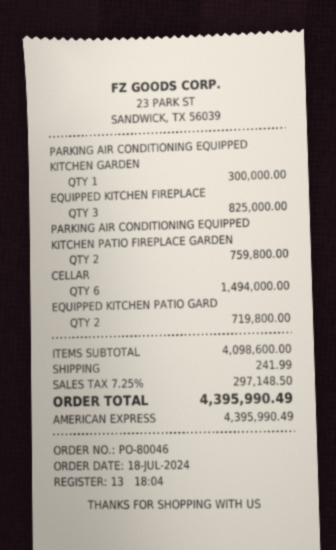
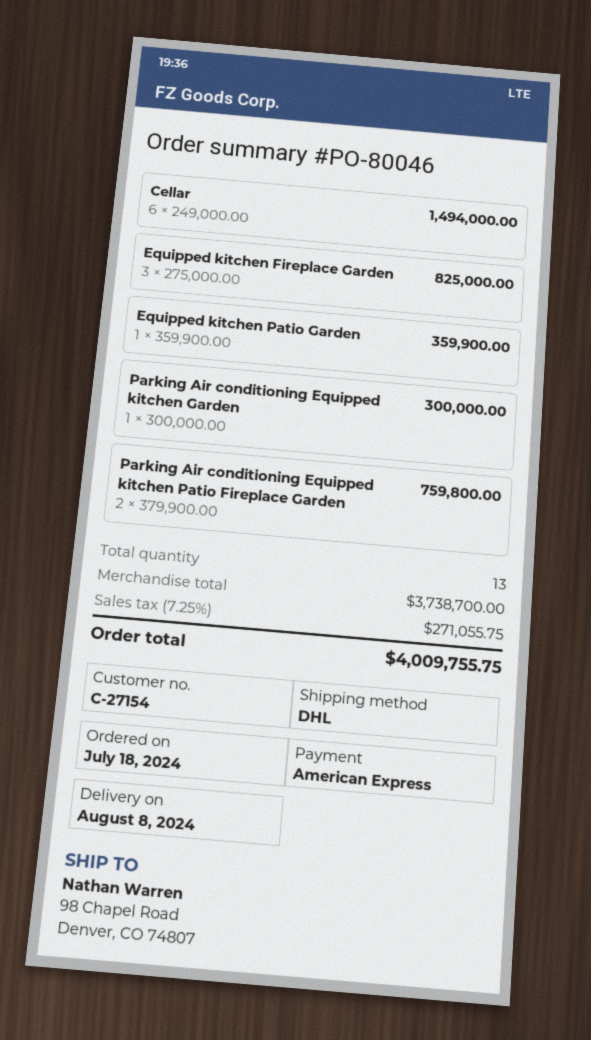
EQUIPPED KITCHEN PATIO GARD: 2 for 719800.00 -> 1 for 359900.00
subtotal: 4098600.00 -> 3738700.00
shipping: 241.99 -> none
tax: 7.25% = 297148.50 -> 7.25% = 271055.75
total: 4395990.49 -> 4009755.75

